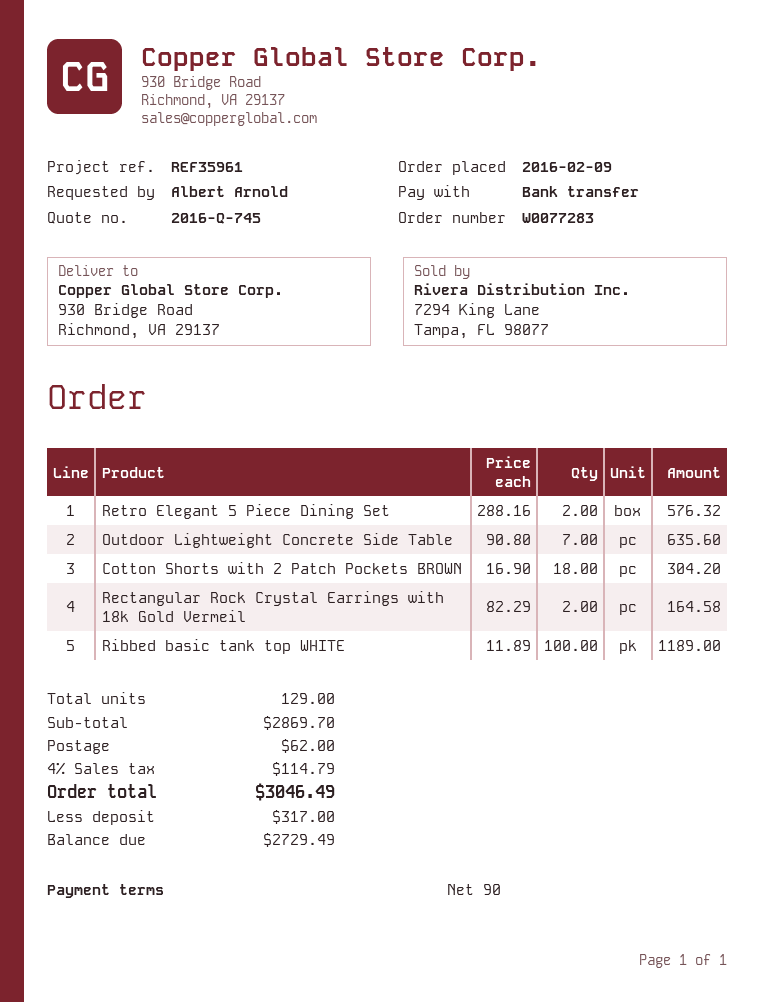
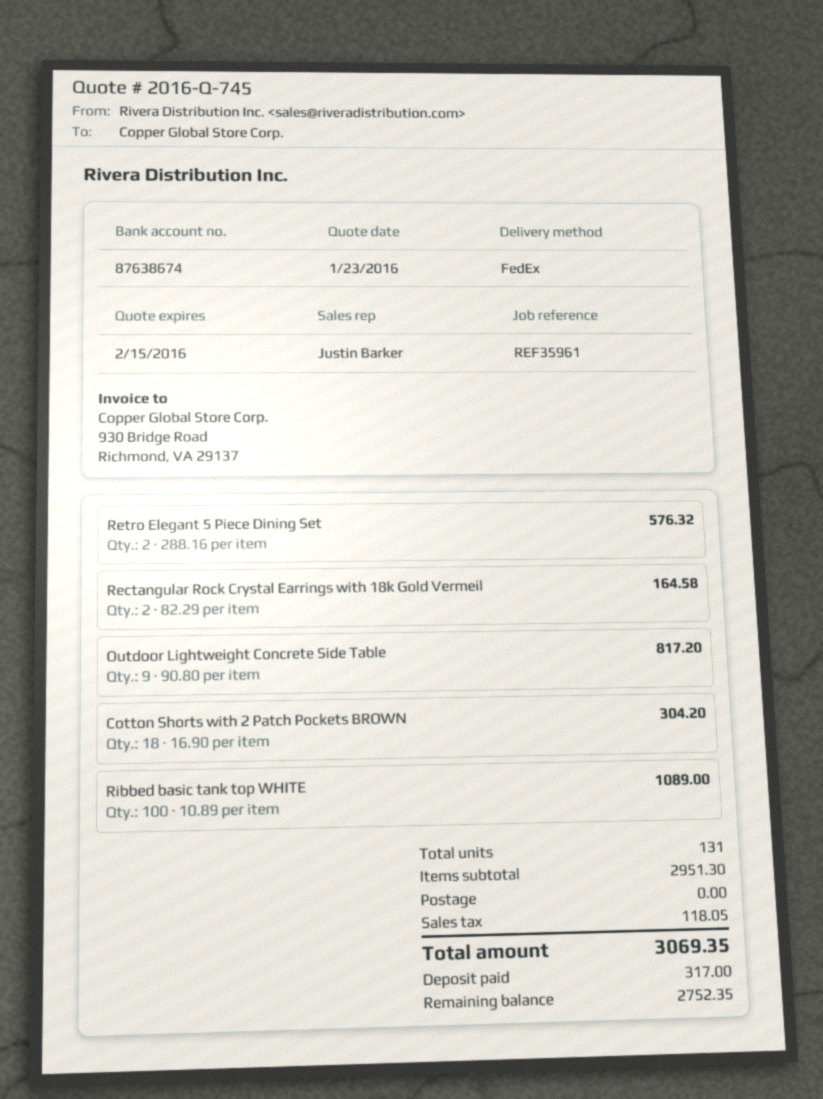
Outdoor Lightweight Concrete Side Table: 7 x 90.80 = 635.60 -> 9 x 90.80 = 817.20
Ribbed basic tank top WHITE: 100 x 11.89 = 1189.00 -> 100 x 10.89 = 1089.00
total quantity: 129 -> 131
subtotal: 2869.70 -> 2951.30
shipping: 62.00 -> 0.00
tax: 114.79 -> 118.05
total: 3046.49 -> 3069.35
balance: 2729.49 -> 2752.35

